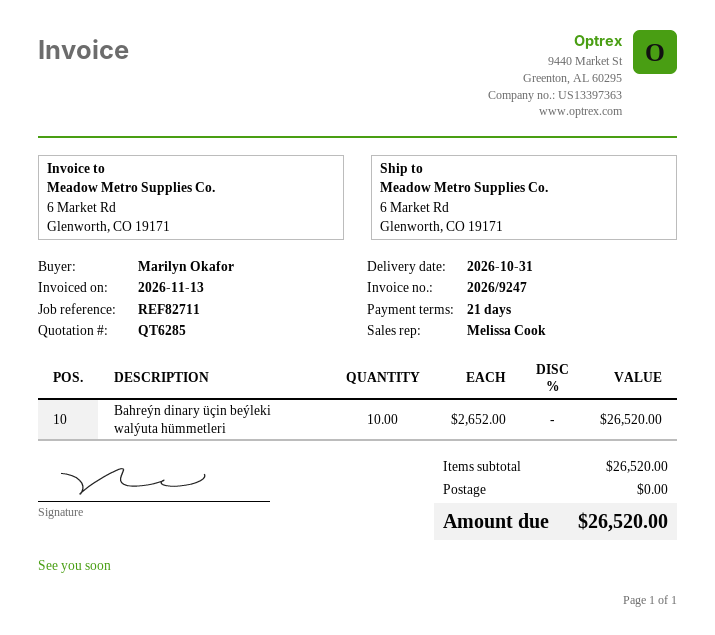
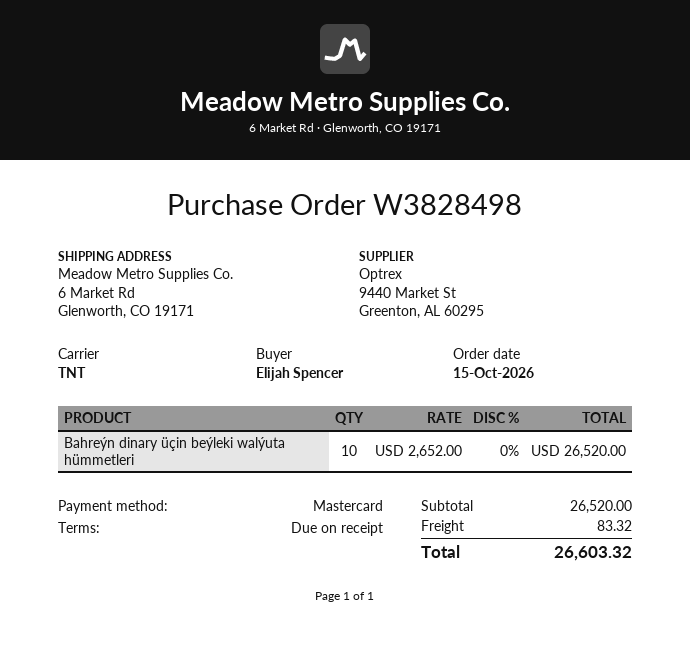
payment terms: 21 days -> on receipt
ordered by: Marilyn Okafor -> Elijah Spencer
shipping: 0.00 -> 83.32
total: 26520.00 -> 26603.32

